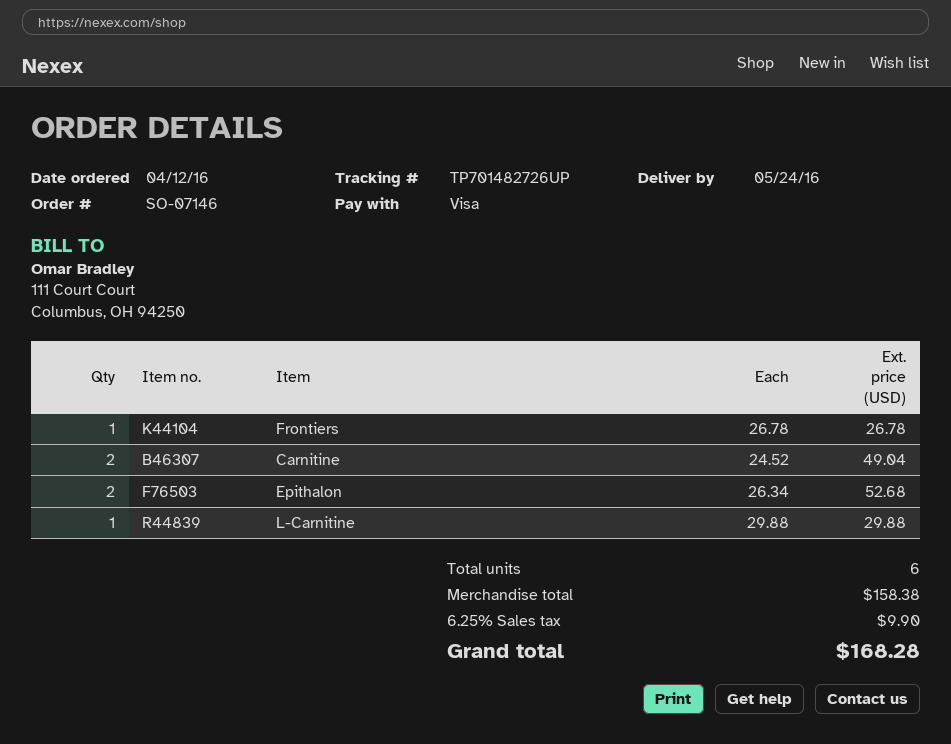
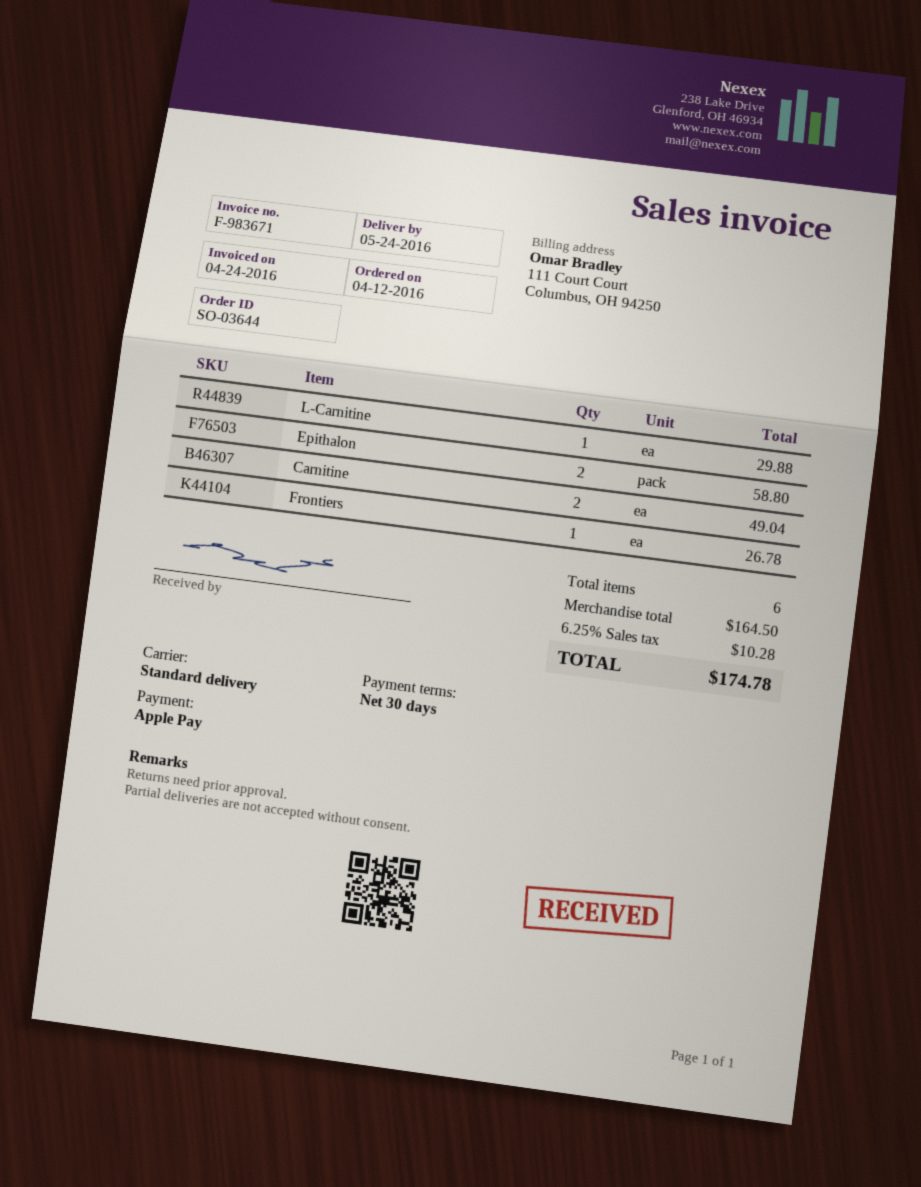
order number: SO-07146 -> SO-03644
payment method: Visa -> Apple Pay
Epithalon: 2 for 52.68 -> 2 for 58.80
subtotal: 158.38 -> 164.50
tax: 6.25% = 9.90 -> 6.25% = 10.28
total: 168.28 -> 174.78

